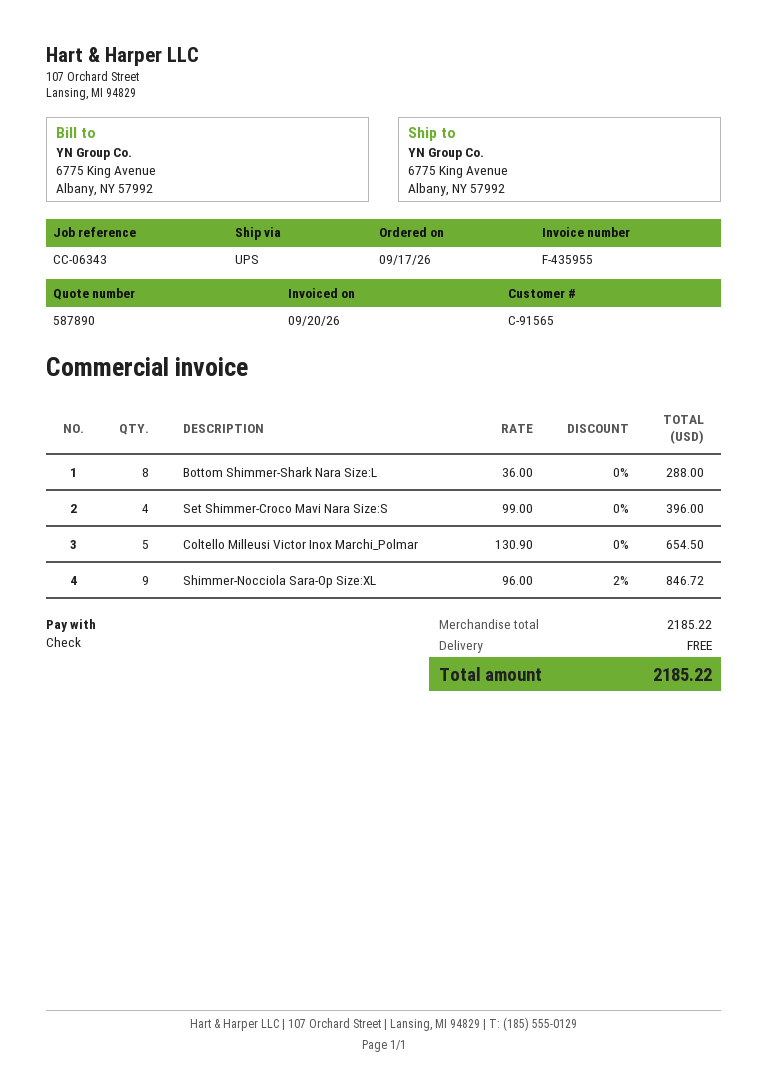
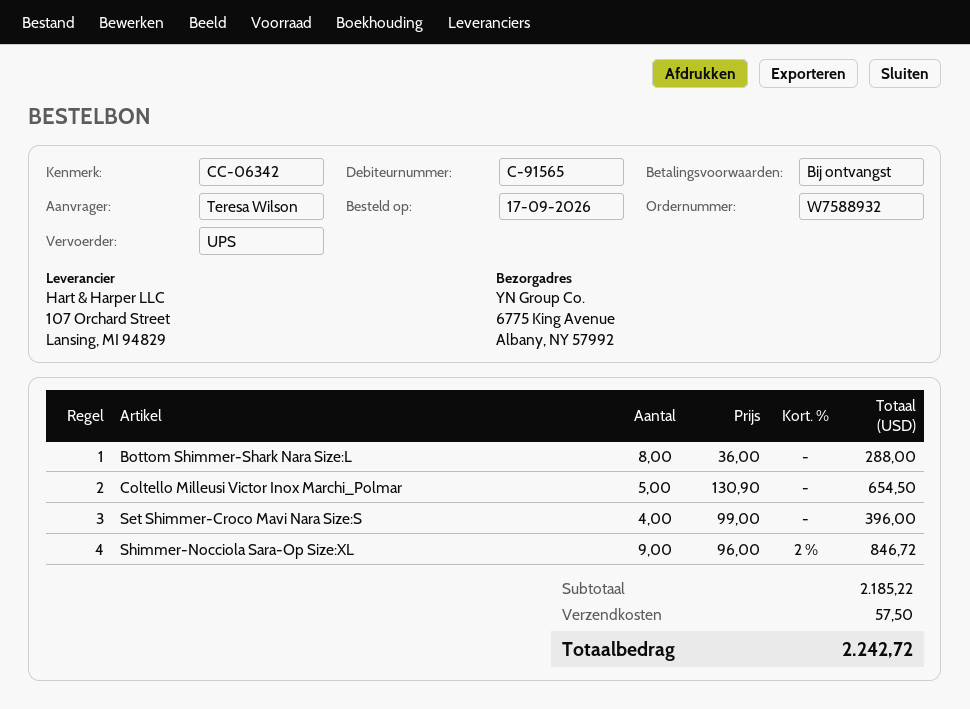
reference: CC-06343 -> CC-06342
shipping: 0.00 -> 57.50
total: 2185.22 -> 2242.72

